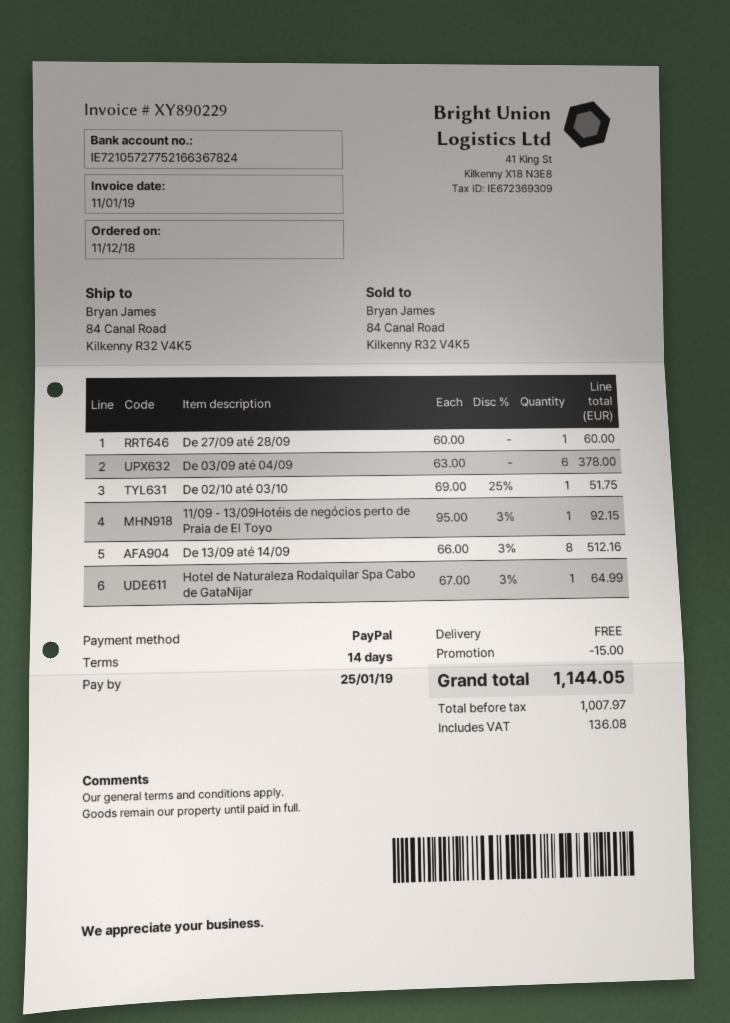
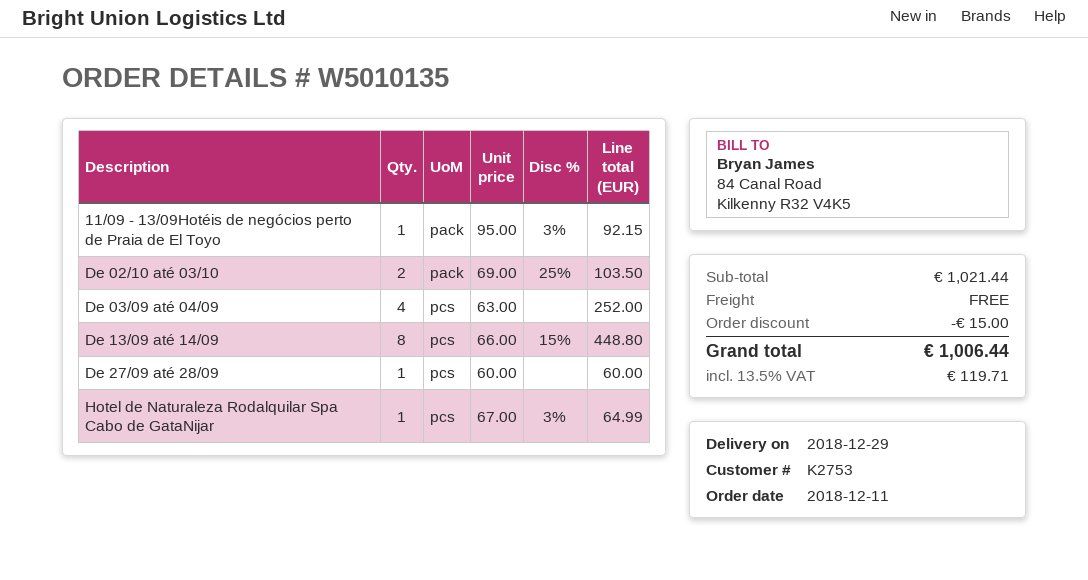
De 03/09 até 04/09: 6 x 63.00 = 378.00 -> 4 x 63.00 = 252.00
De 02/10 até 03/10: 1 x 69.00 - 25% = 51.75 -> 2 x 69.00 - 25% = 103.50
De 13/09 até 14/09: 8 x 66.00 - 3% = 512.16 -> 8 x 66.00 - 15% = 448.80
tax: 136.08 -> 119.71
total: 1144.05 -> 1006.44

